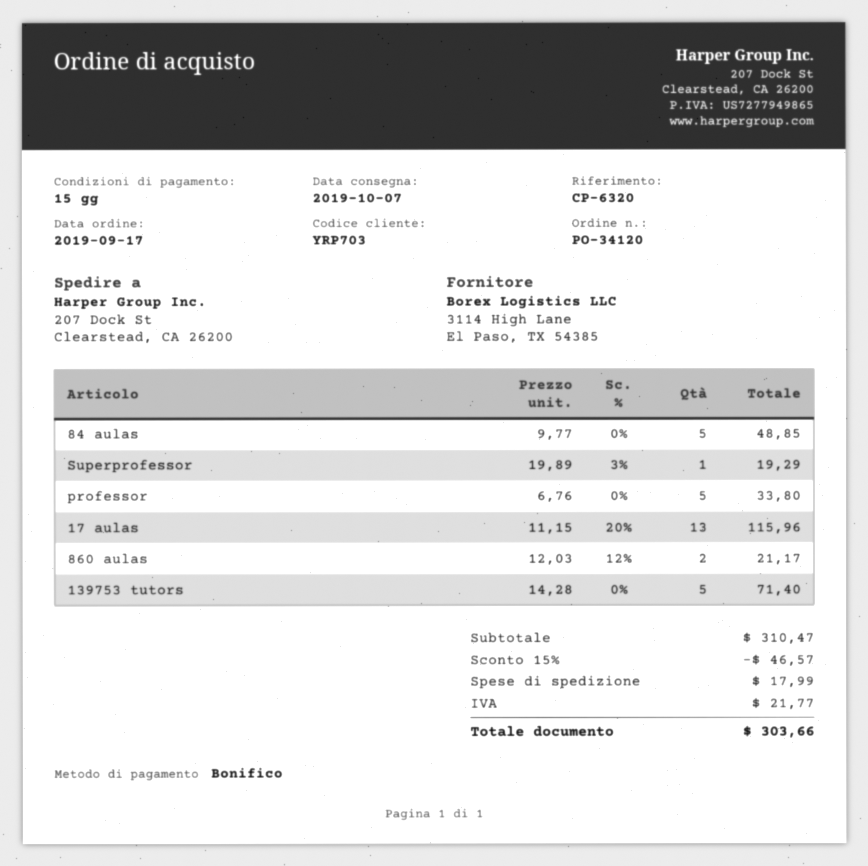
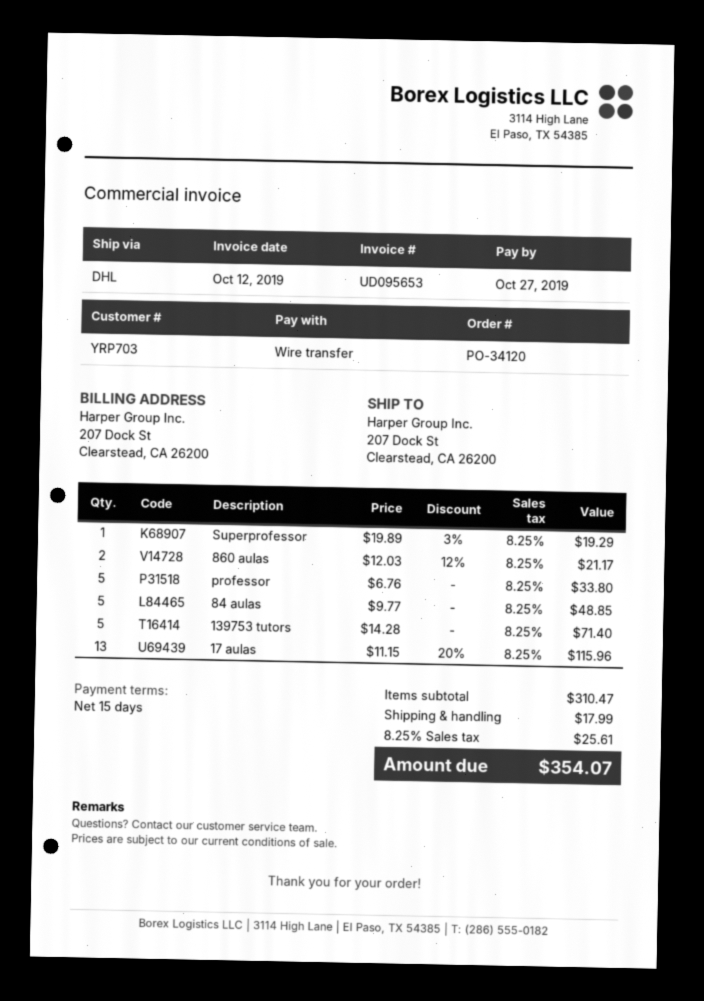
discount: 15% = 46.57 -> none
tax: 21.77 -> 25.61
total: 303.66 -> 354.07

